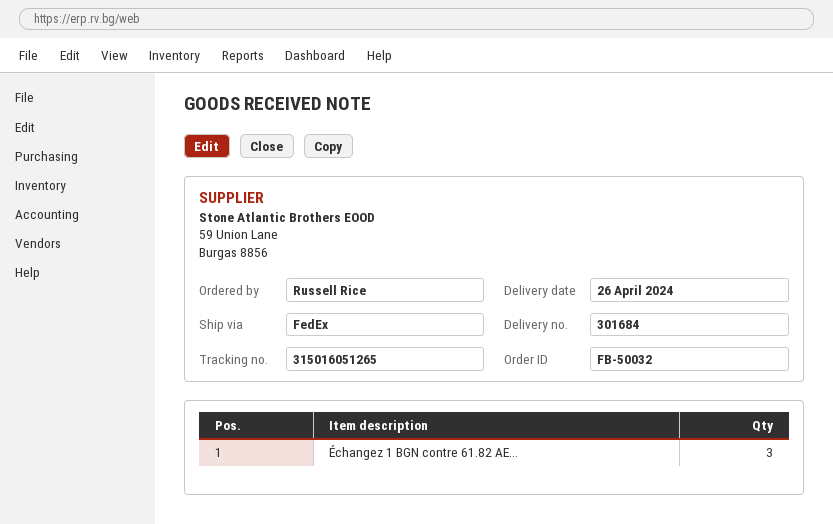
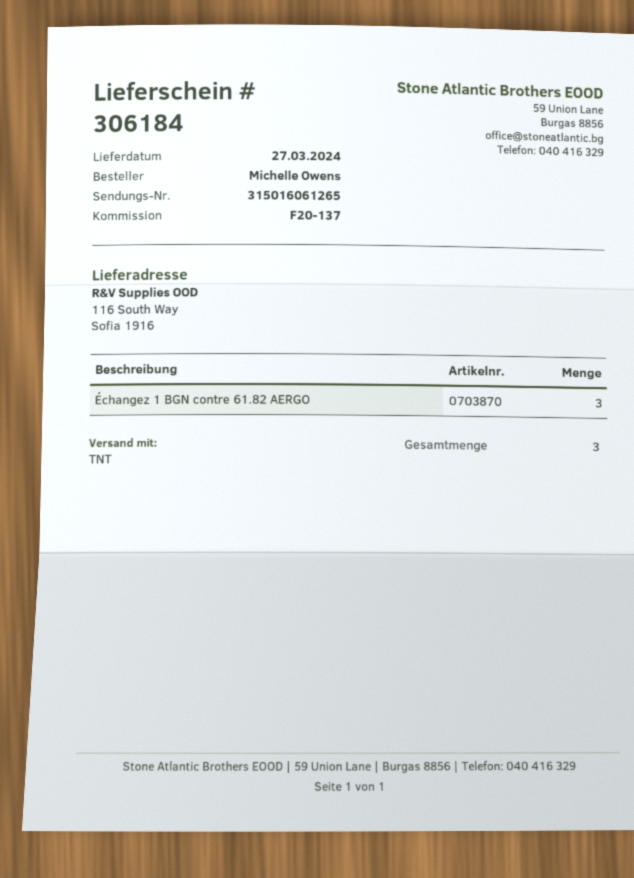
delivery note number: 301684 -> 306184
delivery date: 2024-04-26 -> 2024-03-27
ordered by: Russell Rice -> Michelle Owens
shipping method: FedEx -> TNT
tracking number: 315016051265 -> 315016061265

